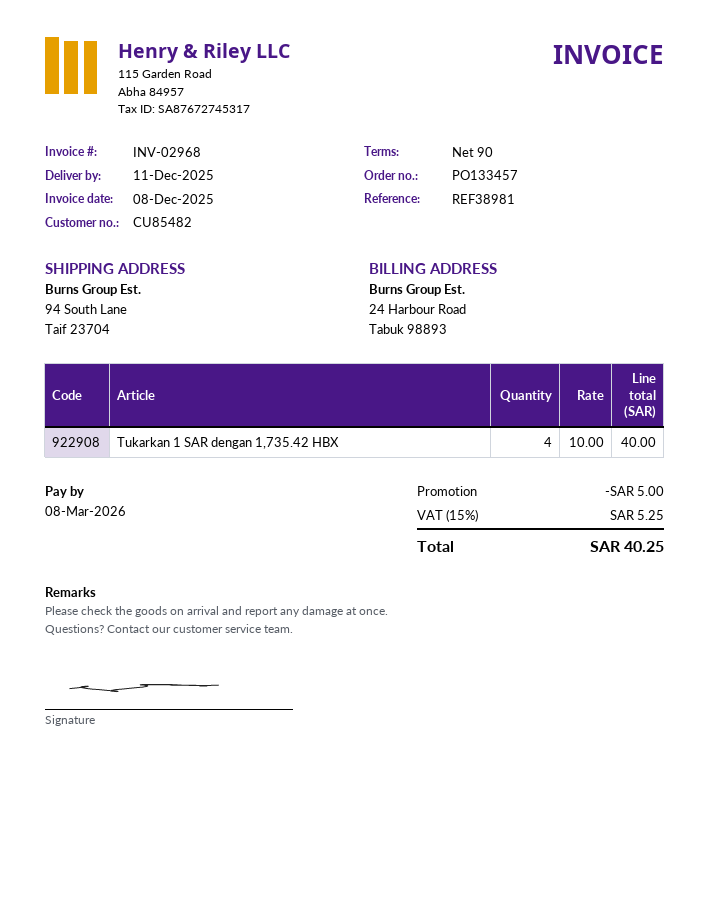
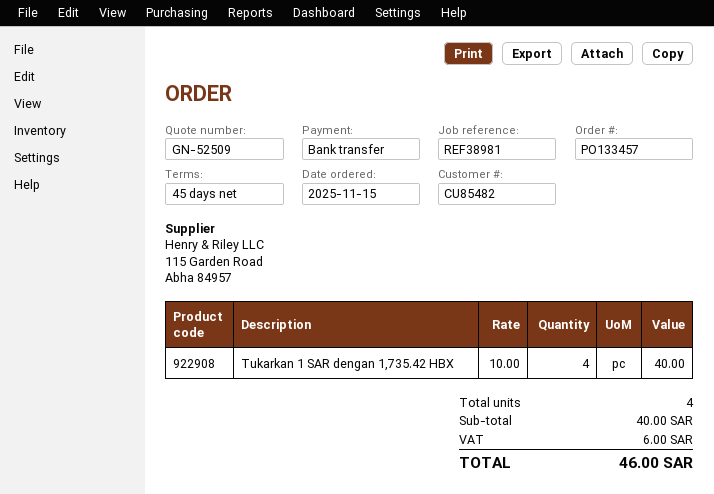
payment terms: 90 days -> 45 days
discount: 5.00 -> none
tax: 5.25 -> 6.00
total: 40.25 -> 46.00

